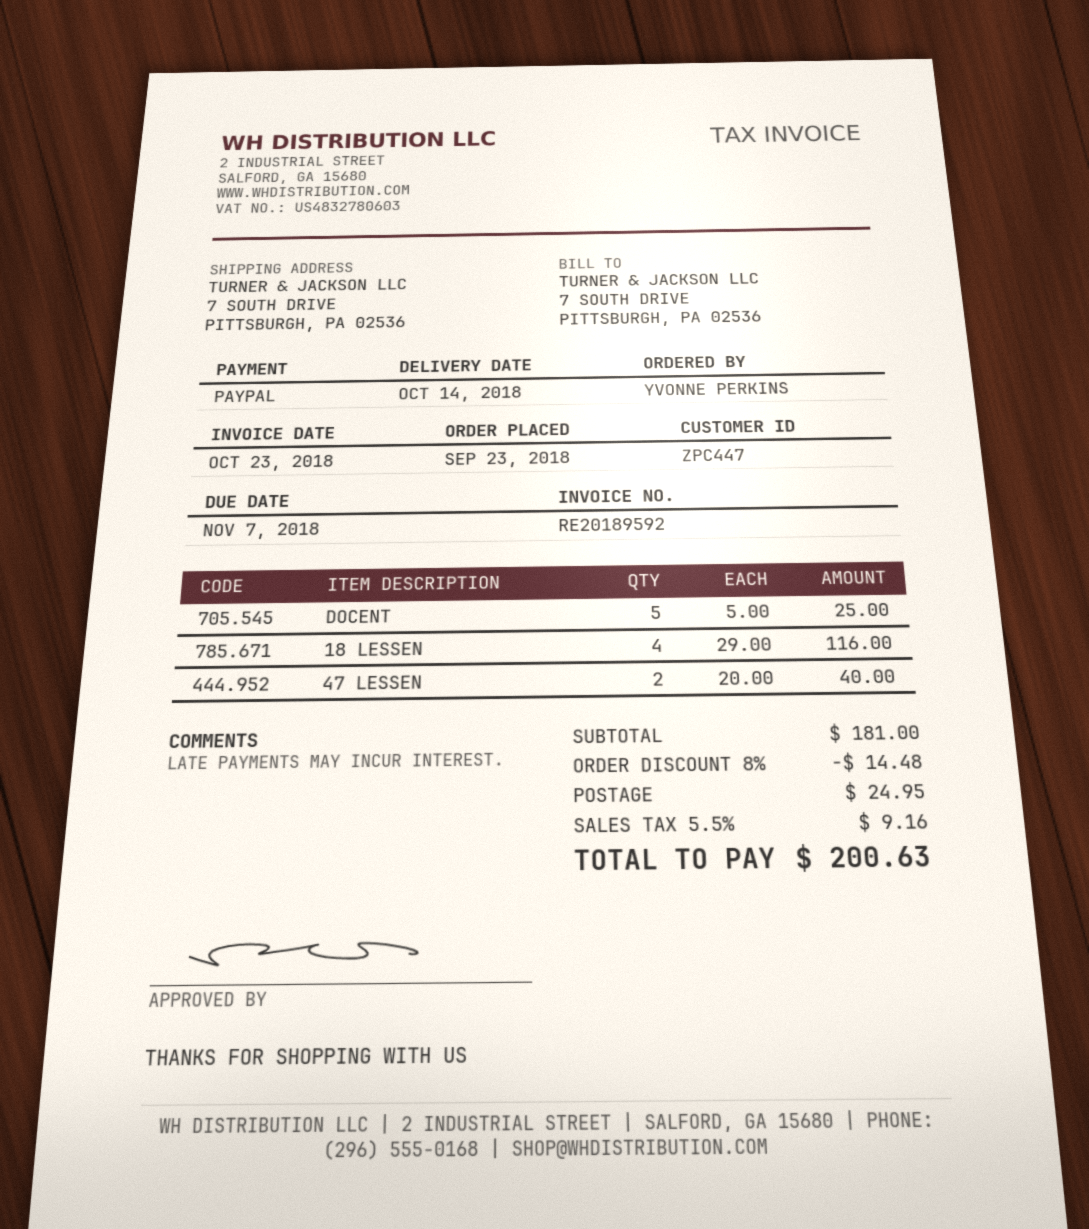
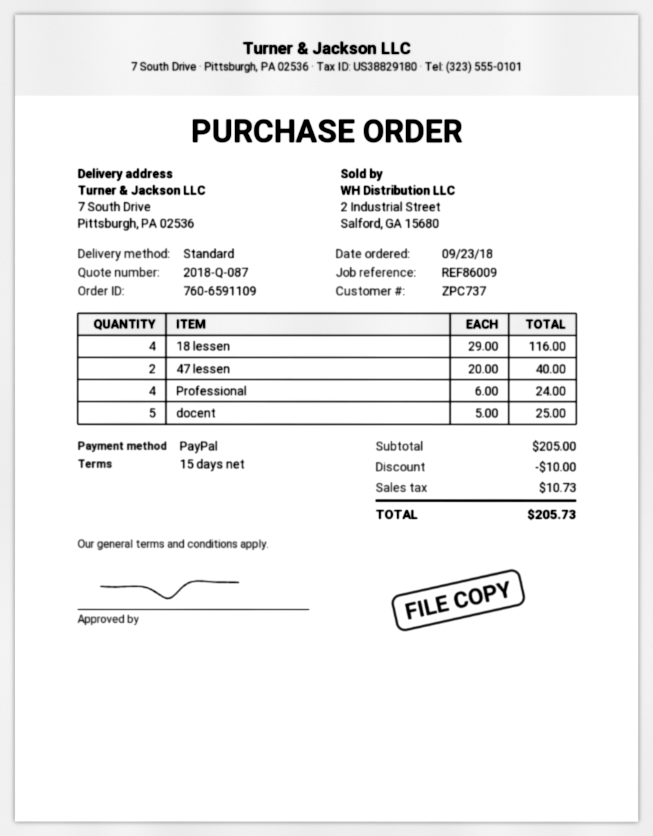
customer number: ZPC447 -> ZPC737
Professional: none -> 4 x 6.00 = 24.00
subtotal: 181.00 -> 205.00
discount: 14.48 -> 10.00
shipping: 24.95 -> none
tax: 9.16 -> 10.73
total: 200.63 -> 205.73

